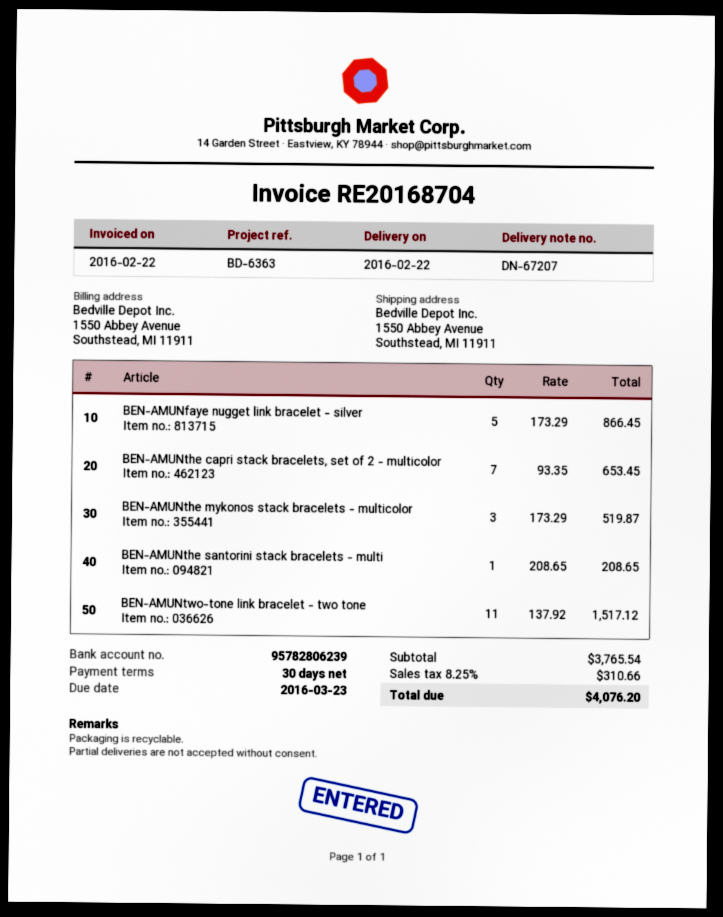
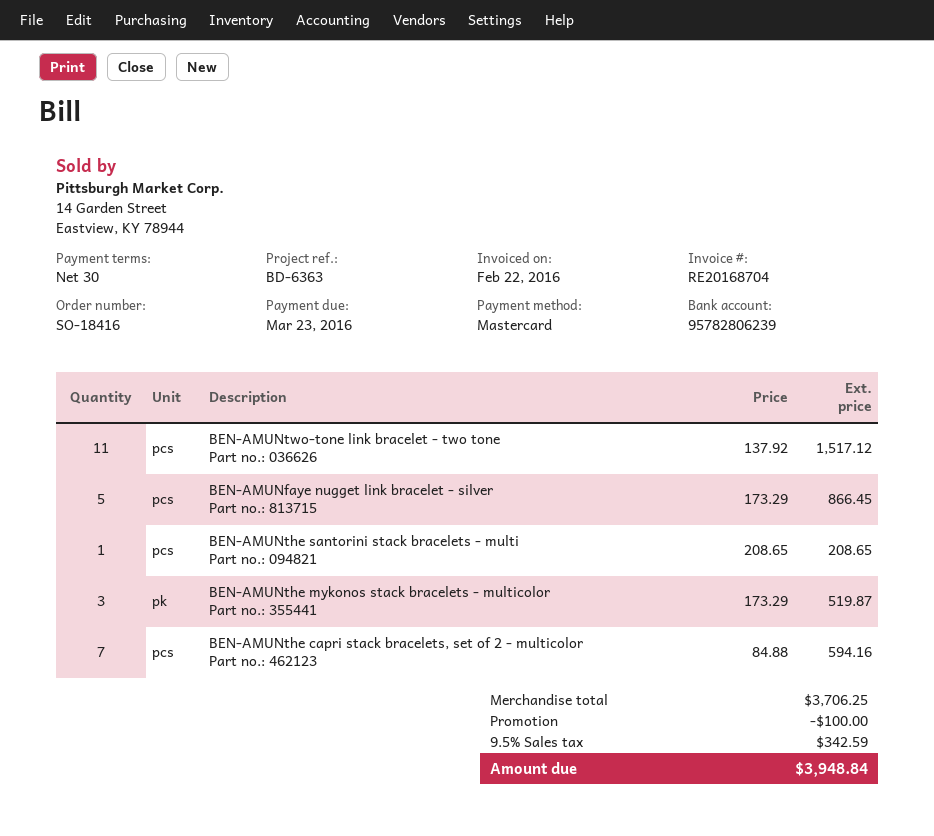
BEN-AMUNthe capri stack bracelets, set of 2 - multicolor: 7 x 93.35 = 653.45 -> 7 x 84.88 = 594.16
subtotal: 3765.54 -> 3706.25
discount: none -> 100.00
tax: 8.25% = 310.66 -> 9.5% = 342.59
total: 4076.20 -> 3948.84

